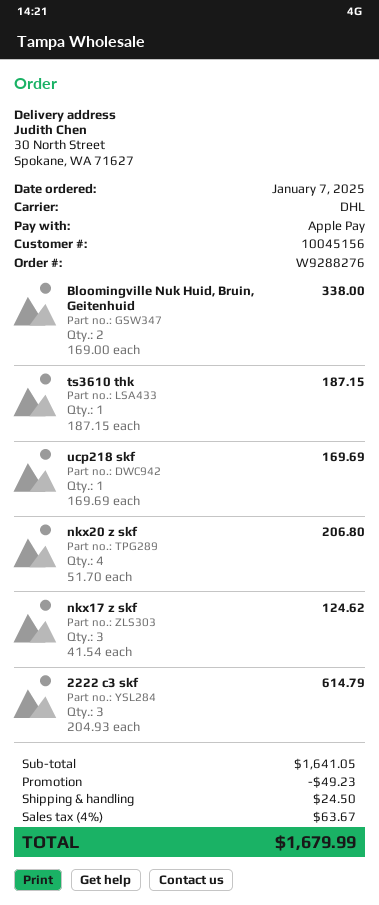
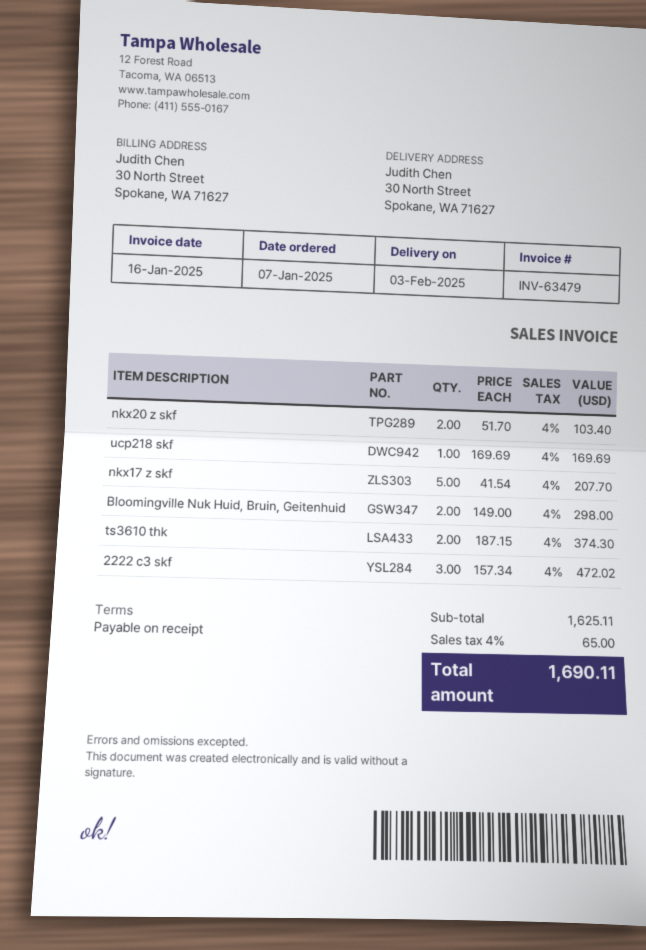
Bloomingville Nuk Huid, Bruin, Geitenhuid: 2 x 169.00 = 338.00 -> 2 x 149.00 = 298.00
ts3610 thk: 1 x 187.15 = 187.15 -> 2 x 187.15 = 374.30
nkx20 z skf: 4 x 51.70 = 206.80 -> 2 x 51.70 = 103.40
nkx17 z skf: 3 x 41.54 = 124.62 -> 5 x 41.54 = 207.70
2222 c3 skf: 3 x 204.93 = 614.79 -> 3 x 157.34 = 472.02
subtotal: 1641.05 -> 1625.11
discount: 49.23 -> none
shipping: 24.50 -> none
tax: 4% = 63.67 -> 4% = 65.00
total: 1679.99 -> 1690.11

